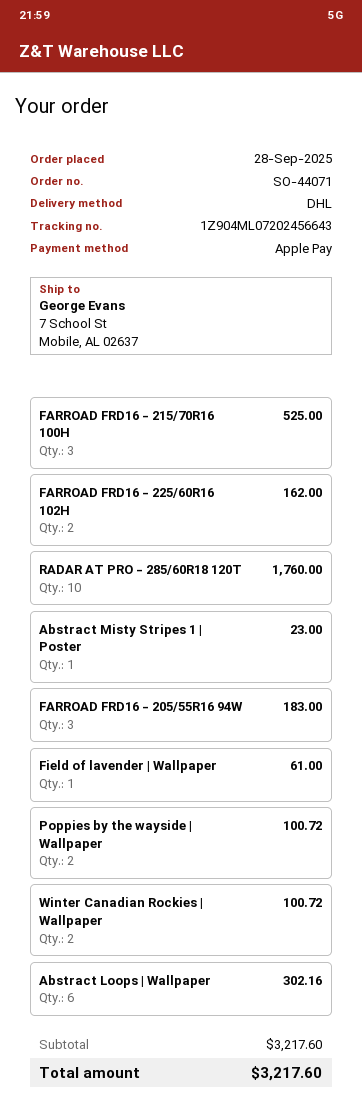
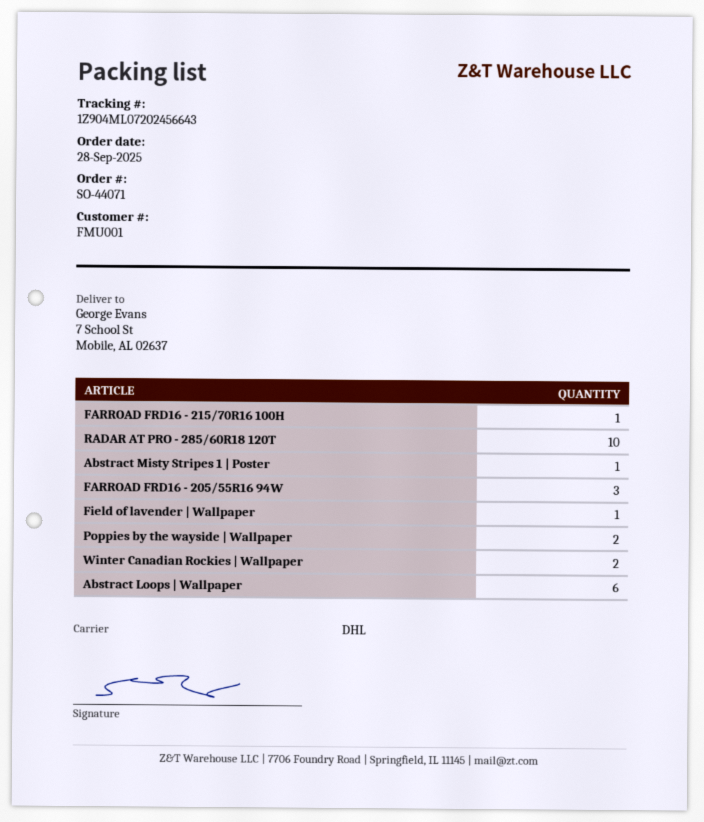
FARROAD FRD16 - 215/70R16 100H: 3 -> 1
FARROAD FRD16 - 225/60R16 102H: 2 -> none

